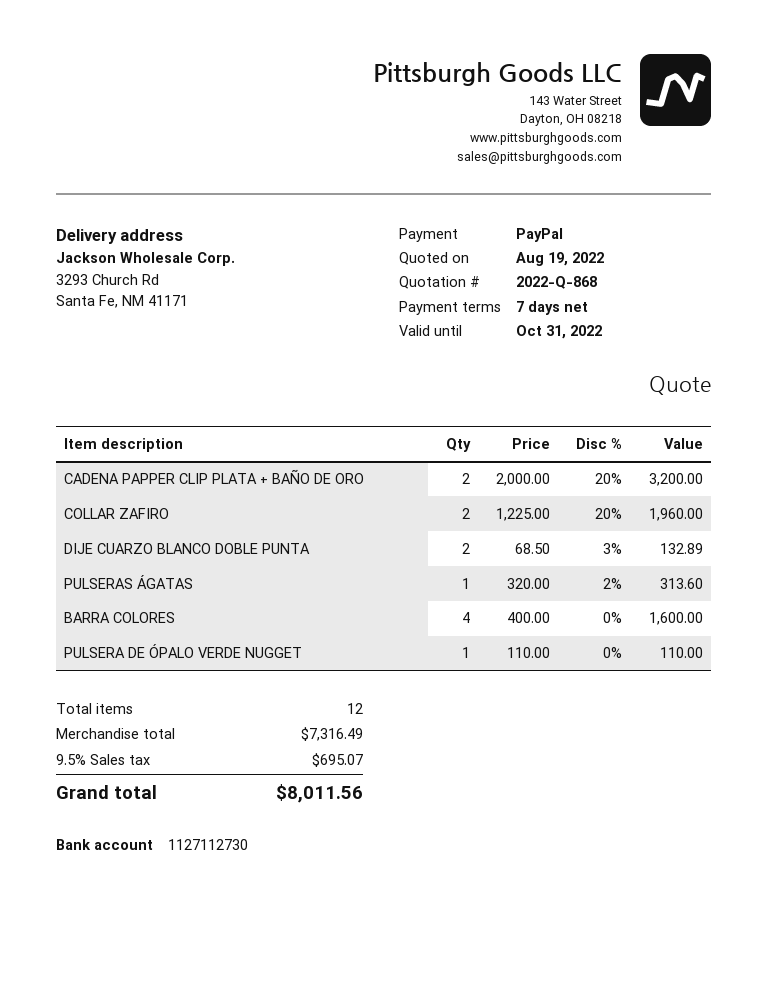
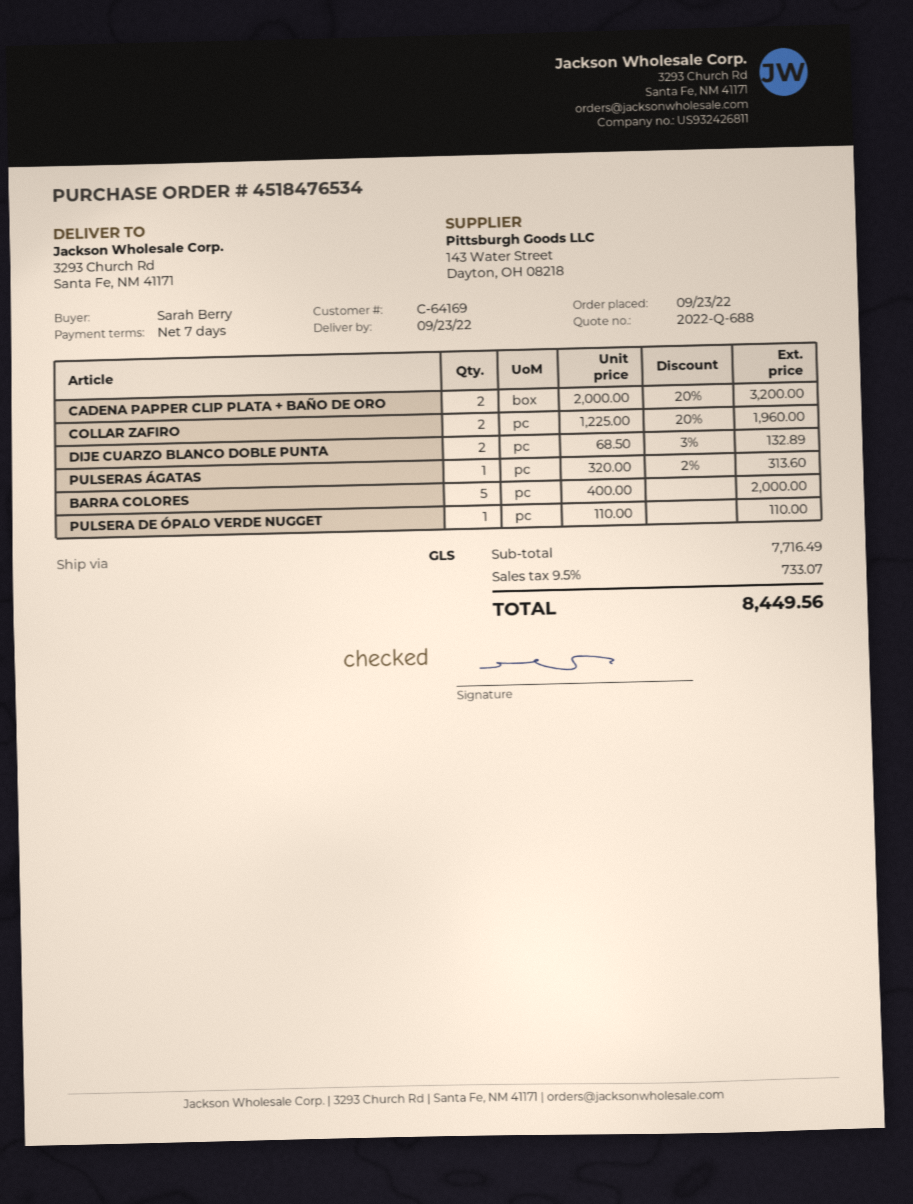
quote number: 2022-Q-868 -> 2022-Q-688
BARRA COLORES: 4 x 400.00 = 1600.00 -> 5 x 400.00 = 2000.00
subtotal: 7316.49 -> 7716.49
tax: 9.5% = 695.07 -> 9.5% = 733.07
total: 8011.56 -> 8449.56

